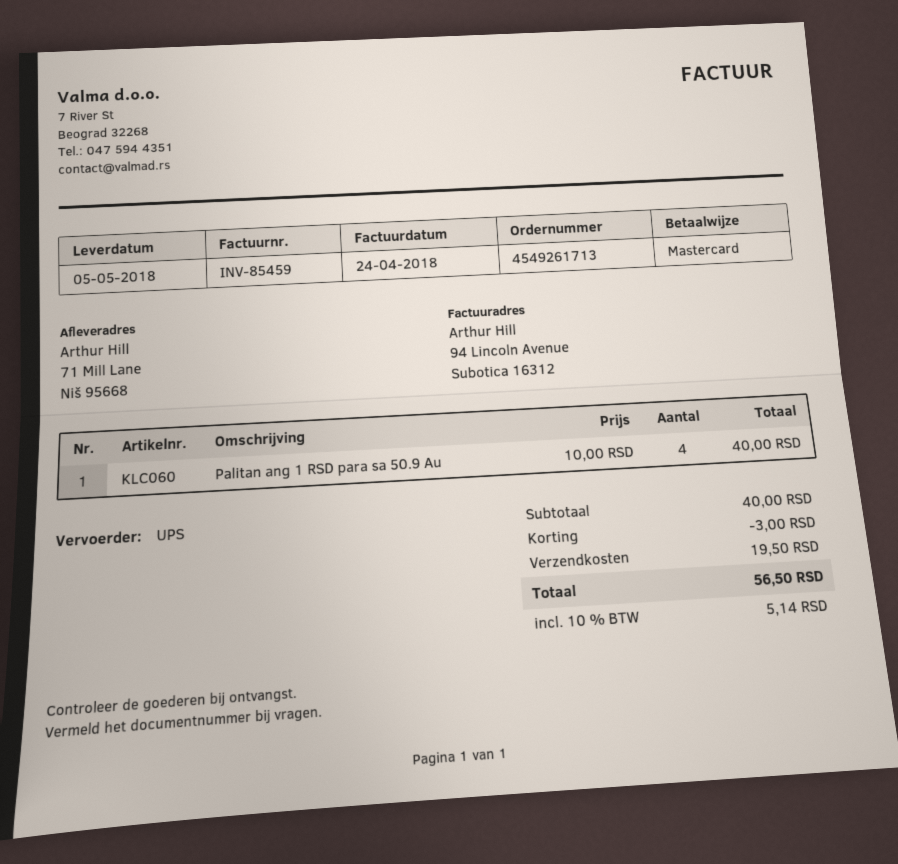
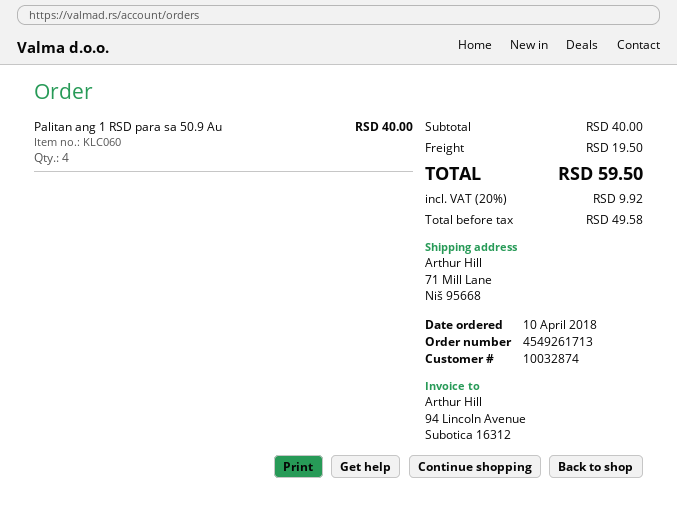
discount: 3.00 -> none
tax: 10% = 5.14 -> 20% = 9.92
total: 56.50 -> 59.50

